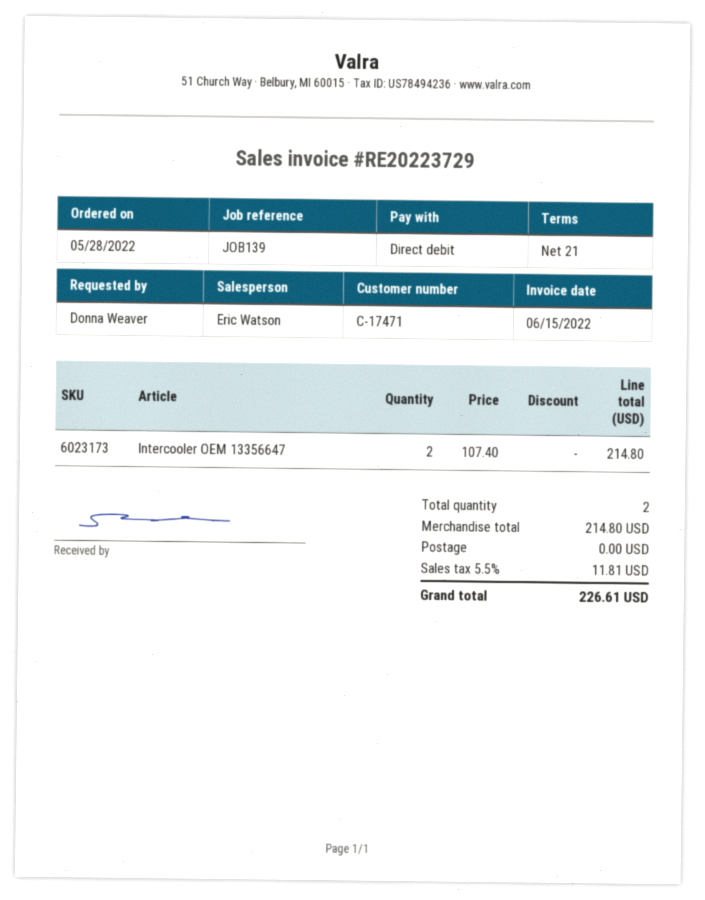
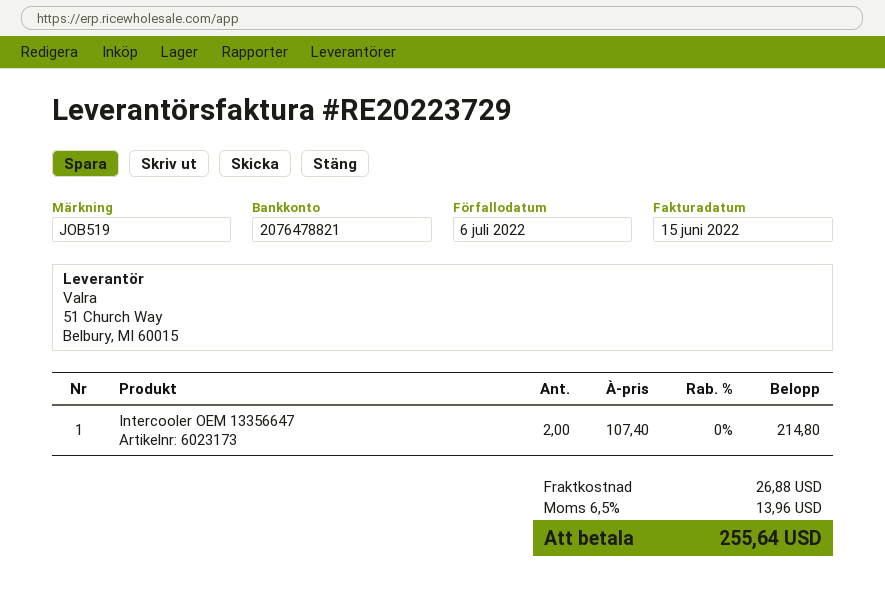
reference: JOB139 -> JOB519
shipping: 0.00 -> 26.88
tax: 5.5% = 11.81 -> 6.5% = 13.96
total: 226.61 -> 255.64

